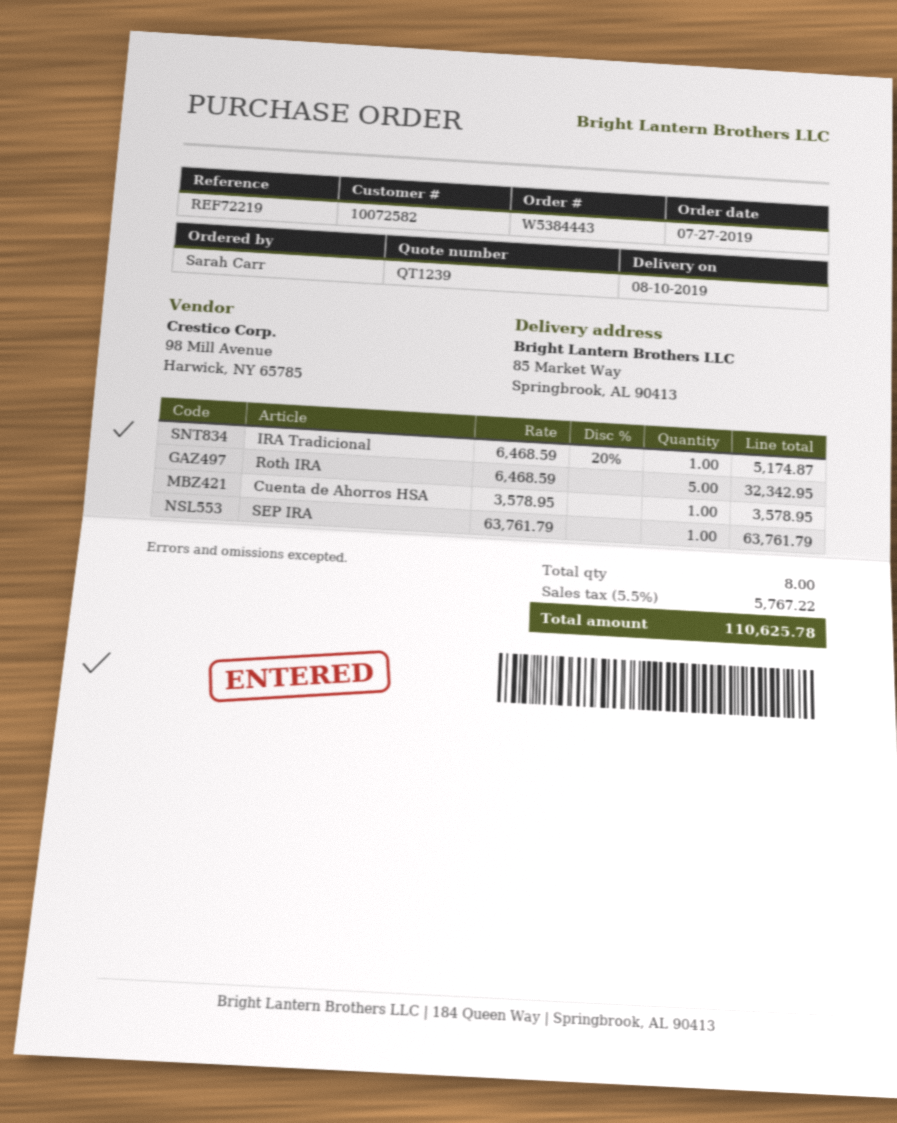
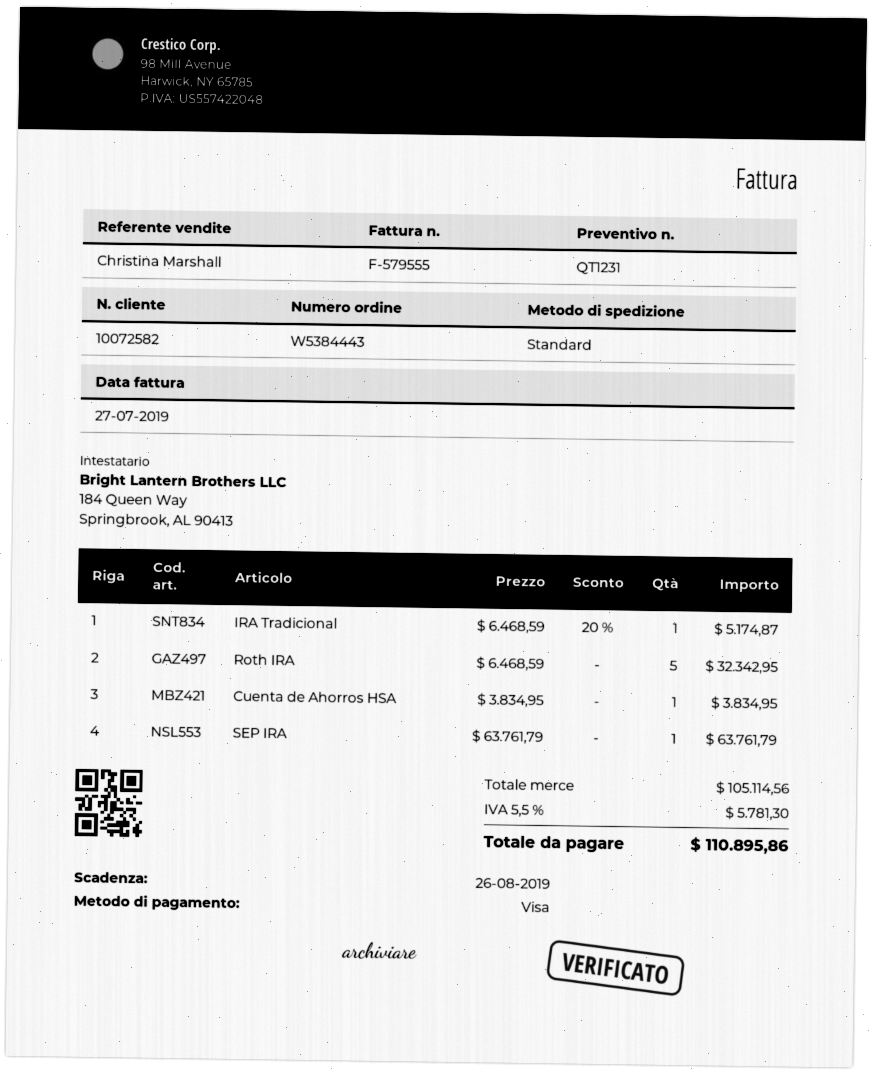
quote number: QT1239 -> QT1231
Cuenta de Ahorros HSA: 1 x 3578.95 = 3578.95 -> 1 x 3834.95 = 3834.95
tax: 5.5% = 5767.22 -> 5.5% = 5781.30
total: 110625.78 -> 110895.86

